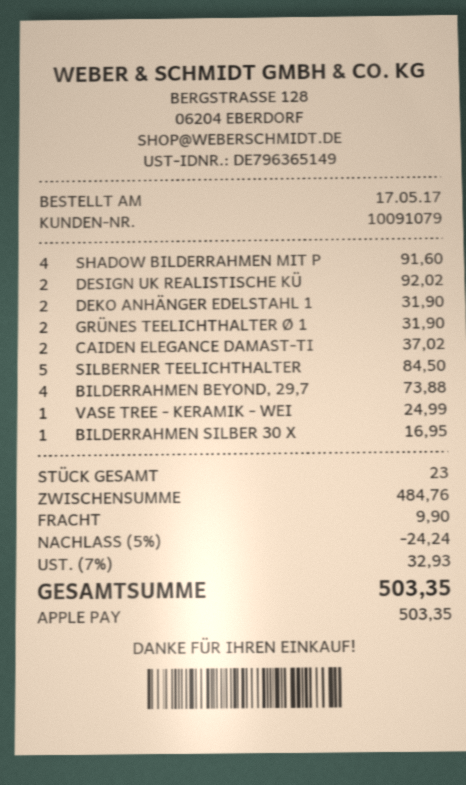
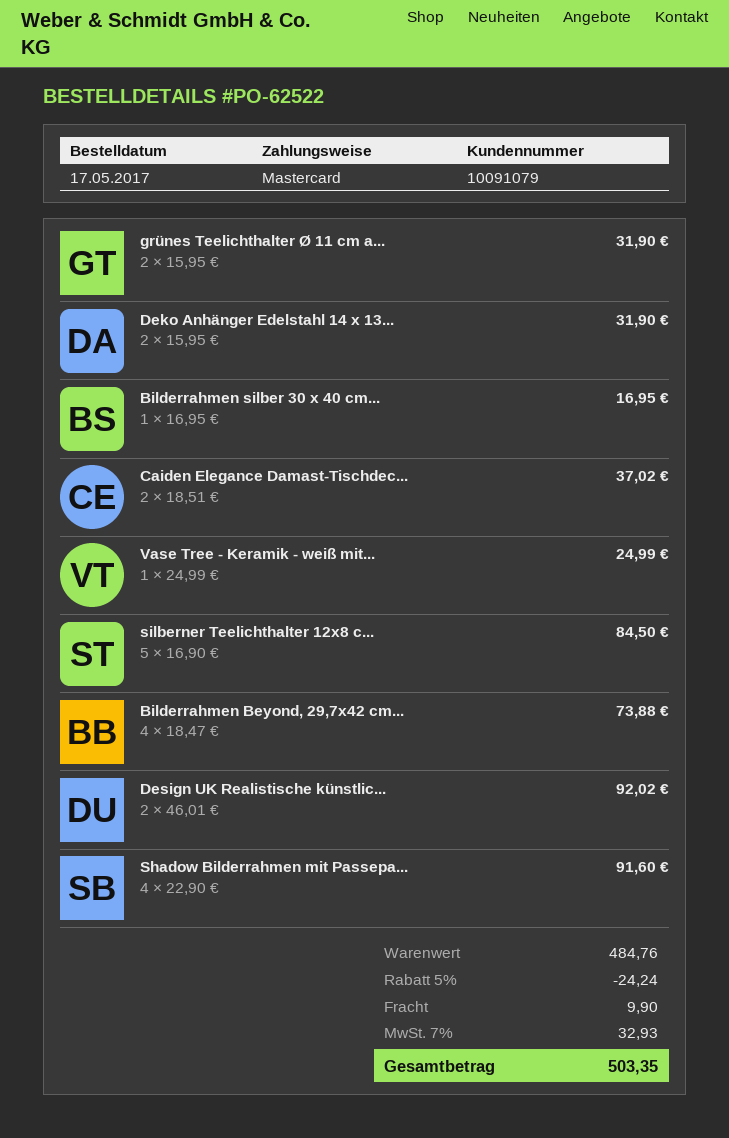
payment method: Apple Pay -> Mastercard

